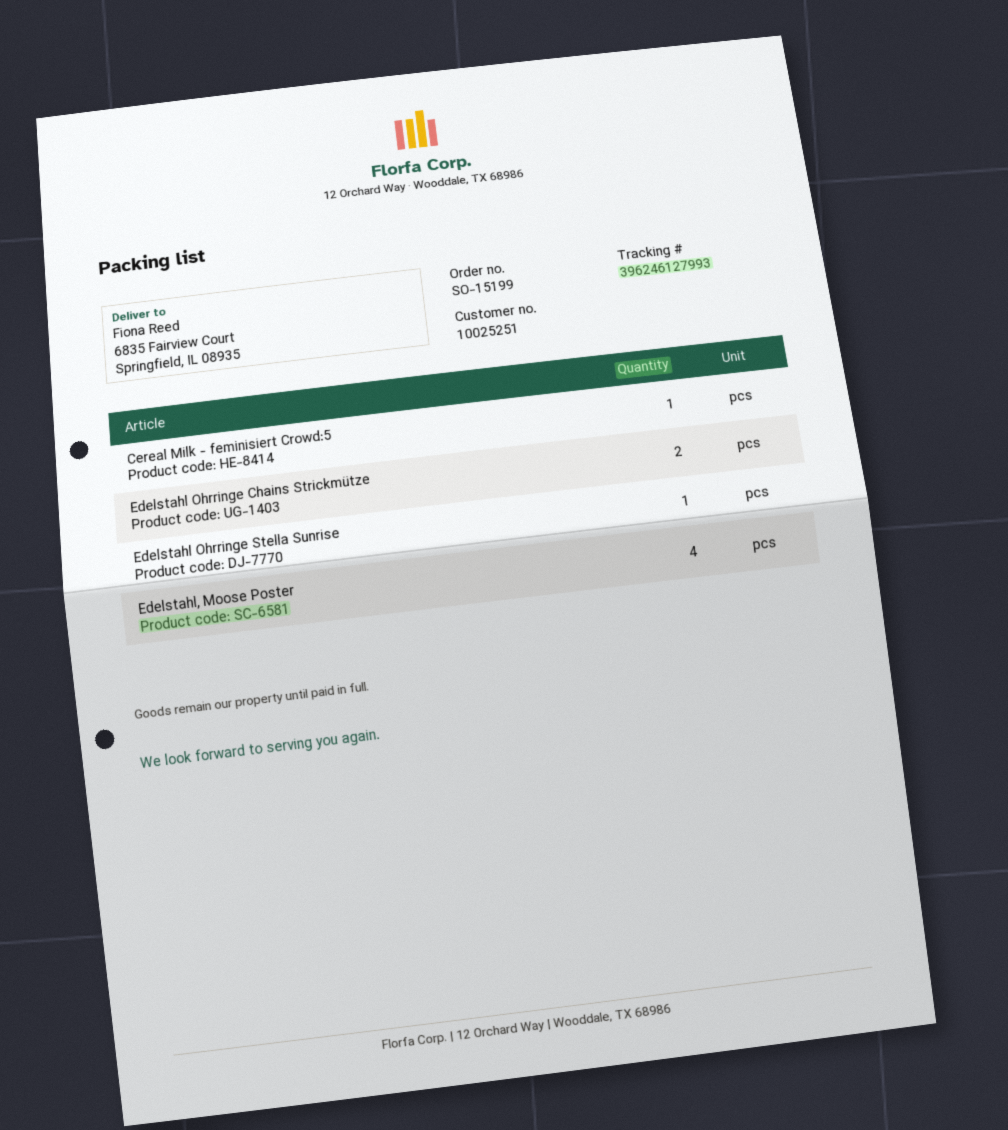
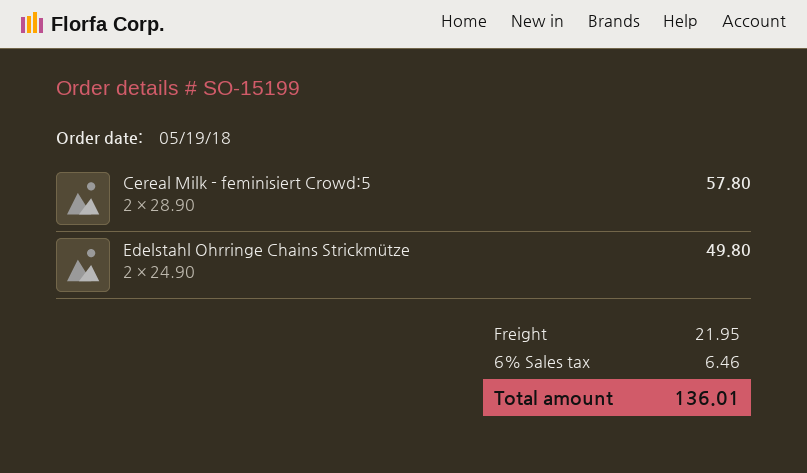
Cereal Milk - feminisiert Crowd:5: 1 -> 2
Edelstahl Ohrringe Stella Sunrise: 1 -> none
Edelstahl, Moose Poster: 4 -> none

